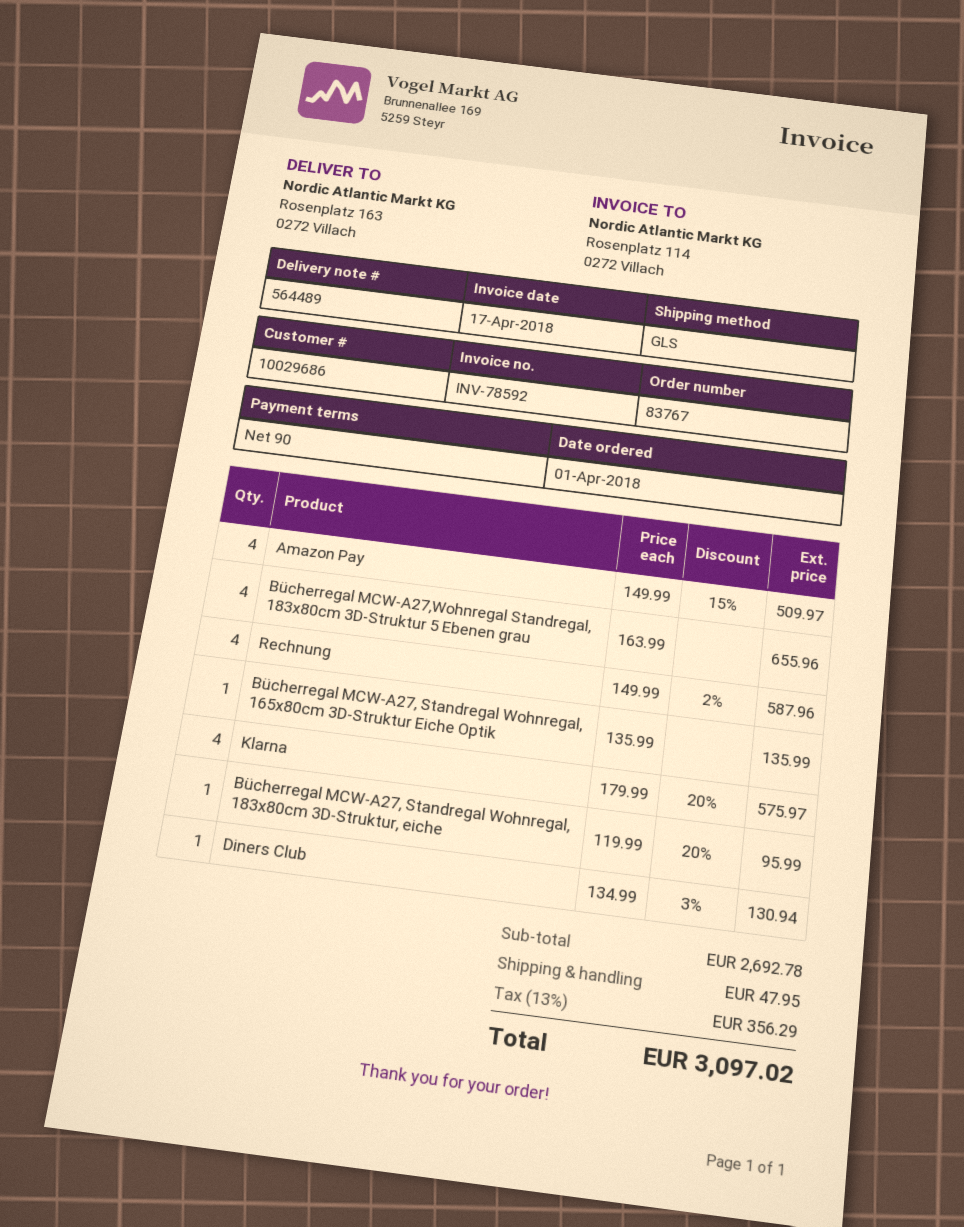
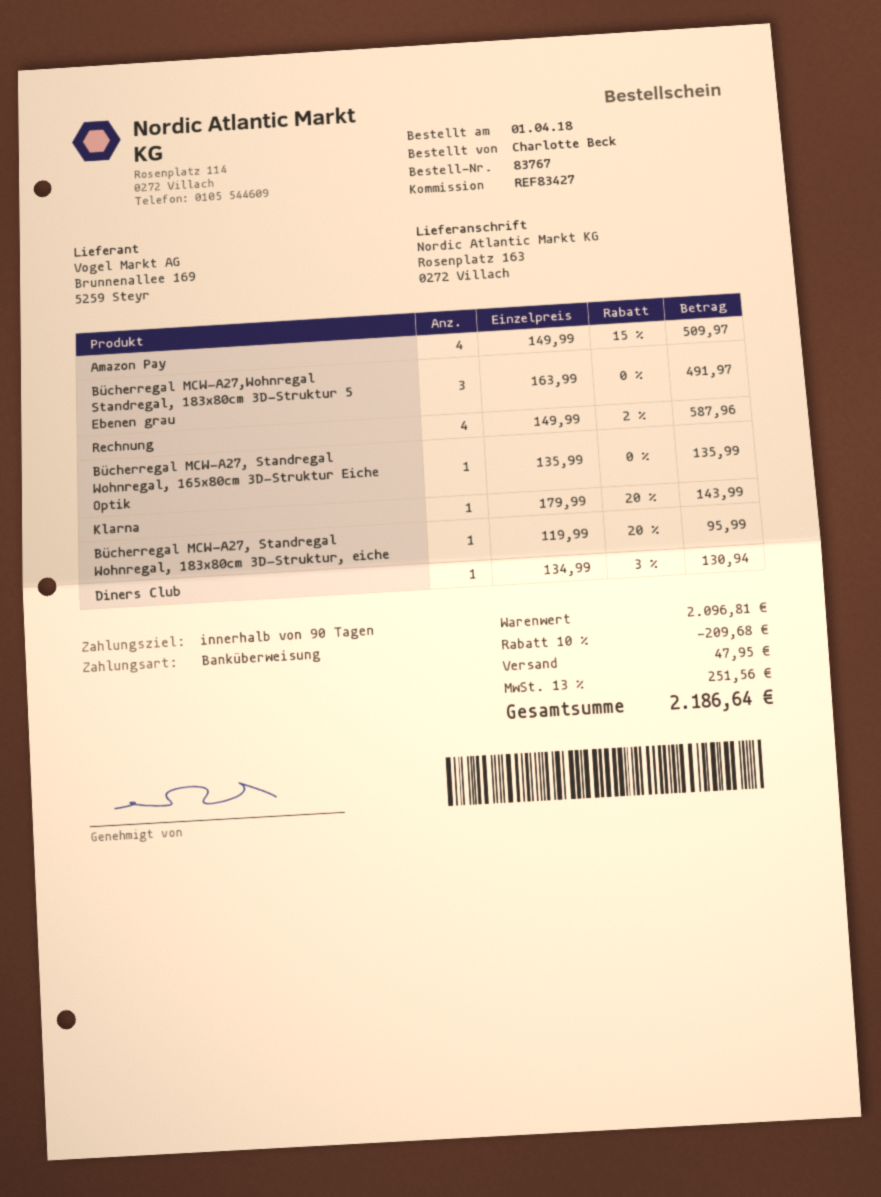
Bücherregal MCW-A27,Wohnregal Standregal, 183x80cm 3D-Struktur 5 Ebenen grau: 4 x 163.99 = 655.96 -> 3 x 163.99 = 491.97
Klarna: 4 x 179.99 - 20% = 575.97 -> 1 x 179.99 - 20% = 143.99
subtotal: 2692.78 -> 2096.81
discount: none -> 10% = 209.68
tax: 13% = 356.29 -> 13% = 251.56
total: 3097.02 -> 2186.64

